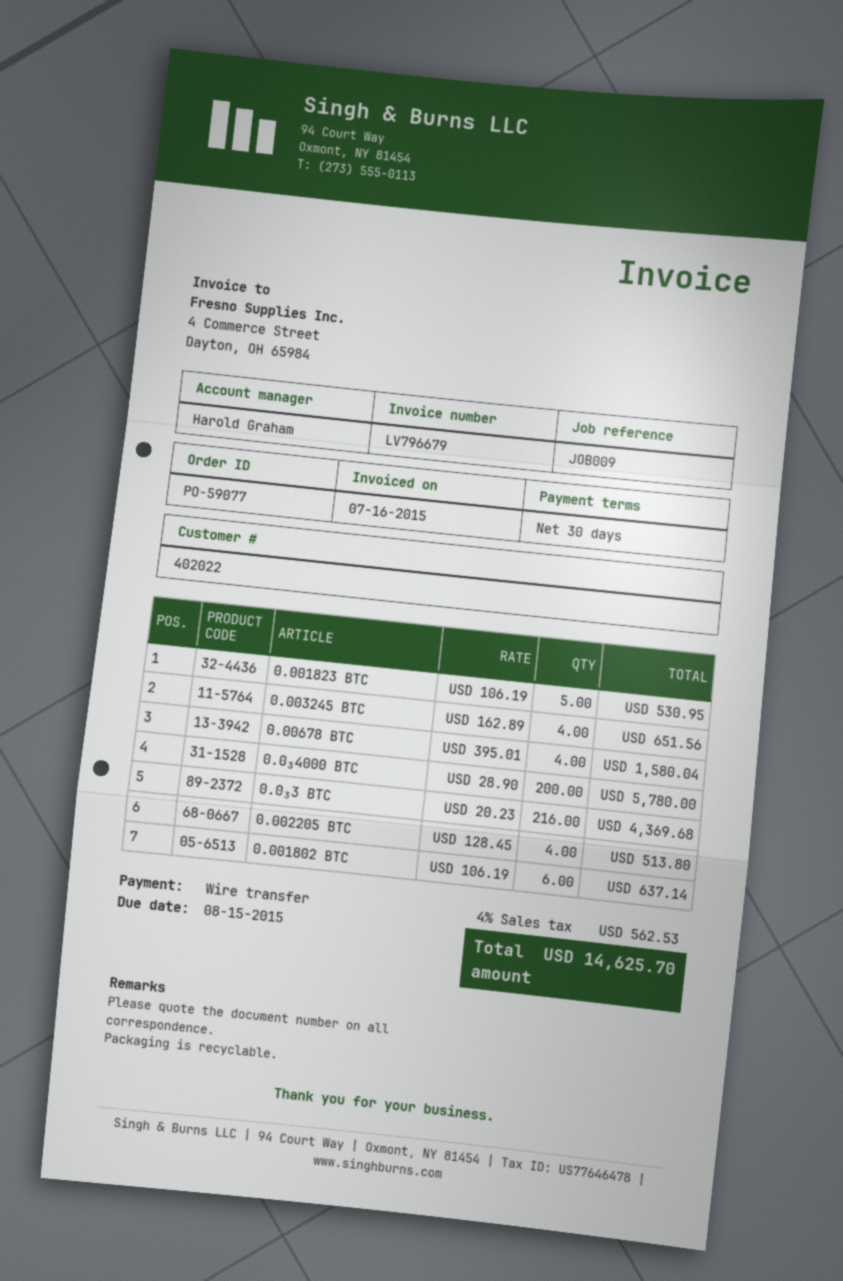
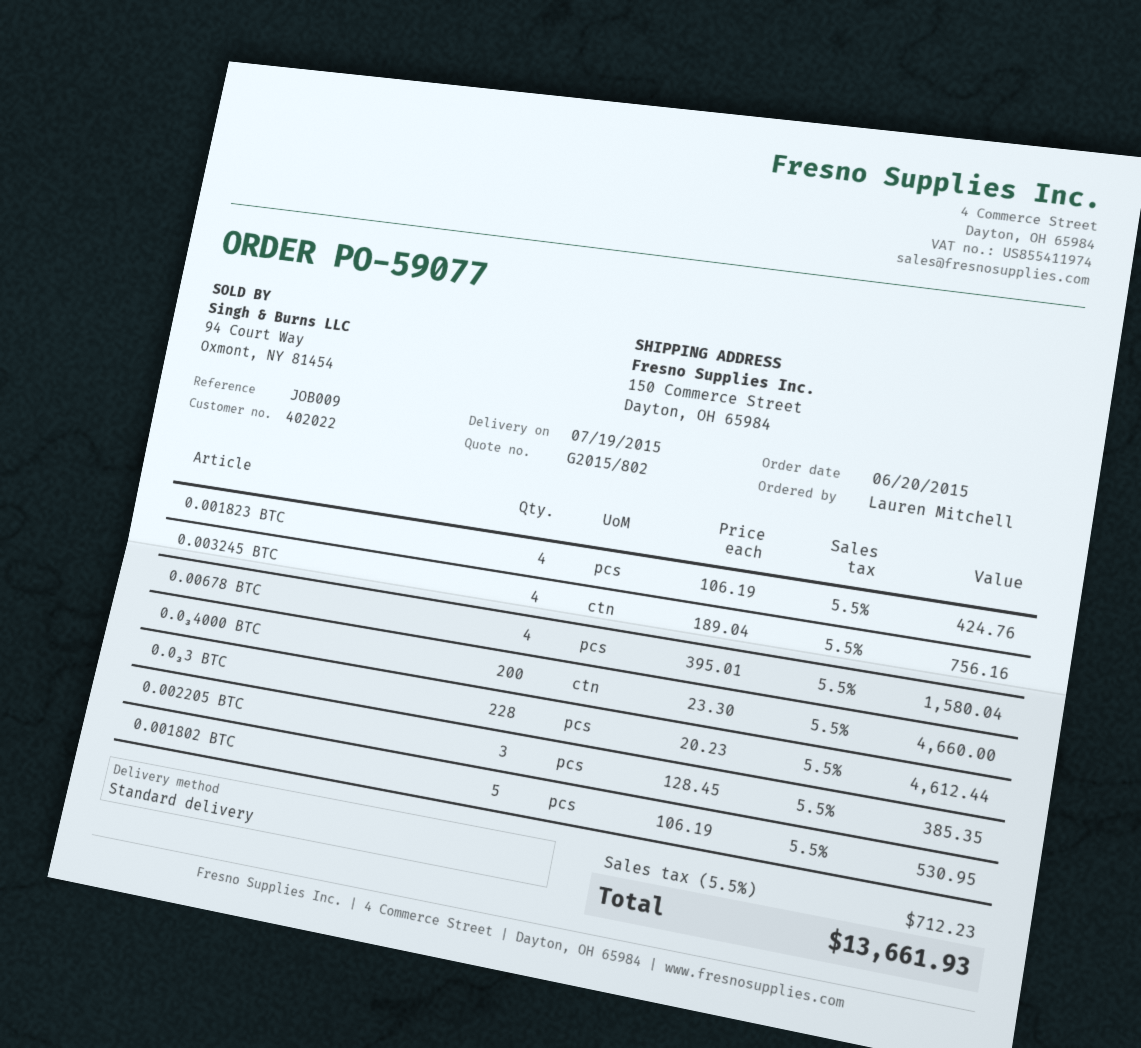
0.001823 BTC: 5 x 106.19 = 530.95 -> 4 x 106.19 = 424.76
0.003245 BTC: 4 x 162.89 = 651.56 -> 4 x 189.04 = 756.16
0.0₃4000 BTC: 200 x 28.90 = 5780.00 -> 200 x 23.30 = 4660.00
0.0₃3 BTC: 216 x 20.23 = 4369.68 -> 228 x 20.23 = 4612.44
0.002205 BTC: 4 x 128.45 = 513.80 -> 3 x 128.45 = 385.35
0.001802 BTC: 6 x 106.19 = 637.14 -> 5 x 106.19 = 530.95
tax: 4% = 562.53 -> 5.5% = 712.23
total: 14625.70 -> 13661.93

